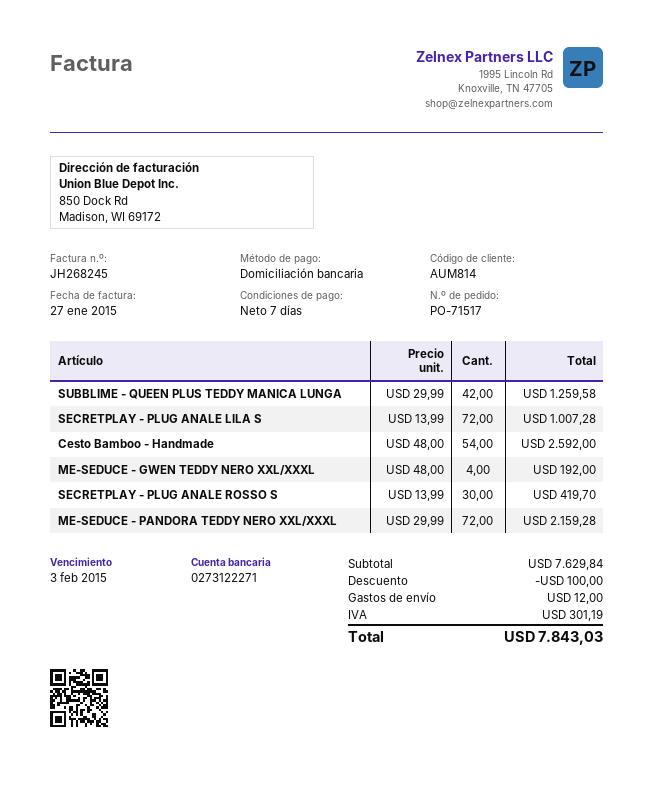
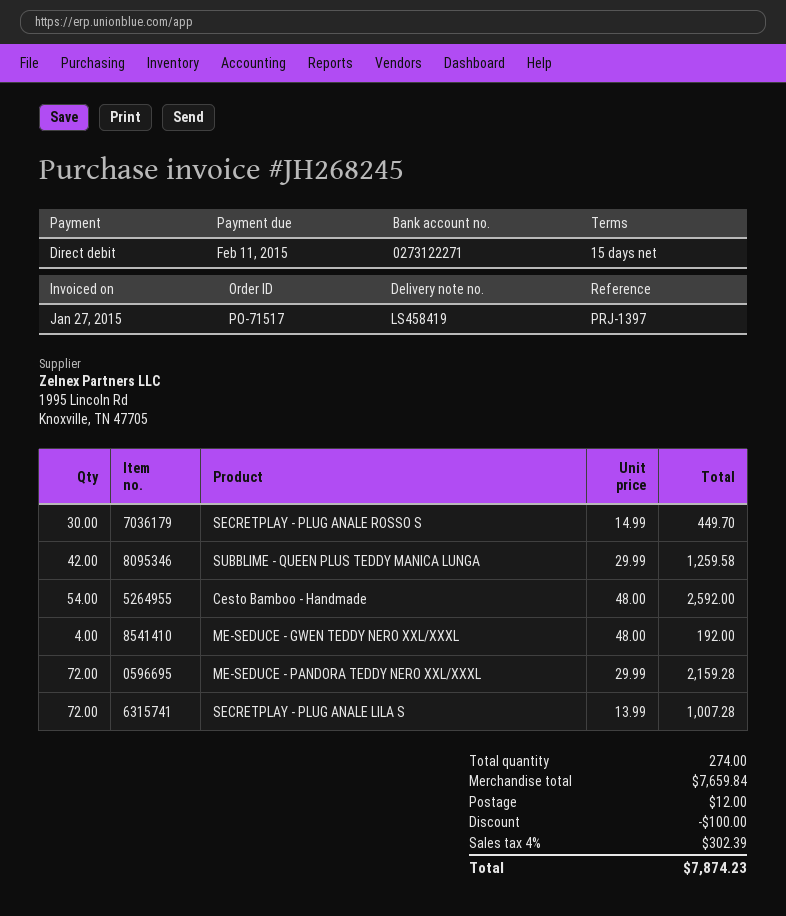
payment terms: 7 days -> 15 days
due date: 2015-02-03 -> 2015-02-11
SECRETPLAY - PLUG ANALE ROSSO S: 30 x 13.99 = 419.70 -> 30 x 14.99 = 449.70
subtotal: 7629.84 -> 7659.84
tax: 301.19 -> 302.39
total: 7843.03 -> 7874.23

